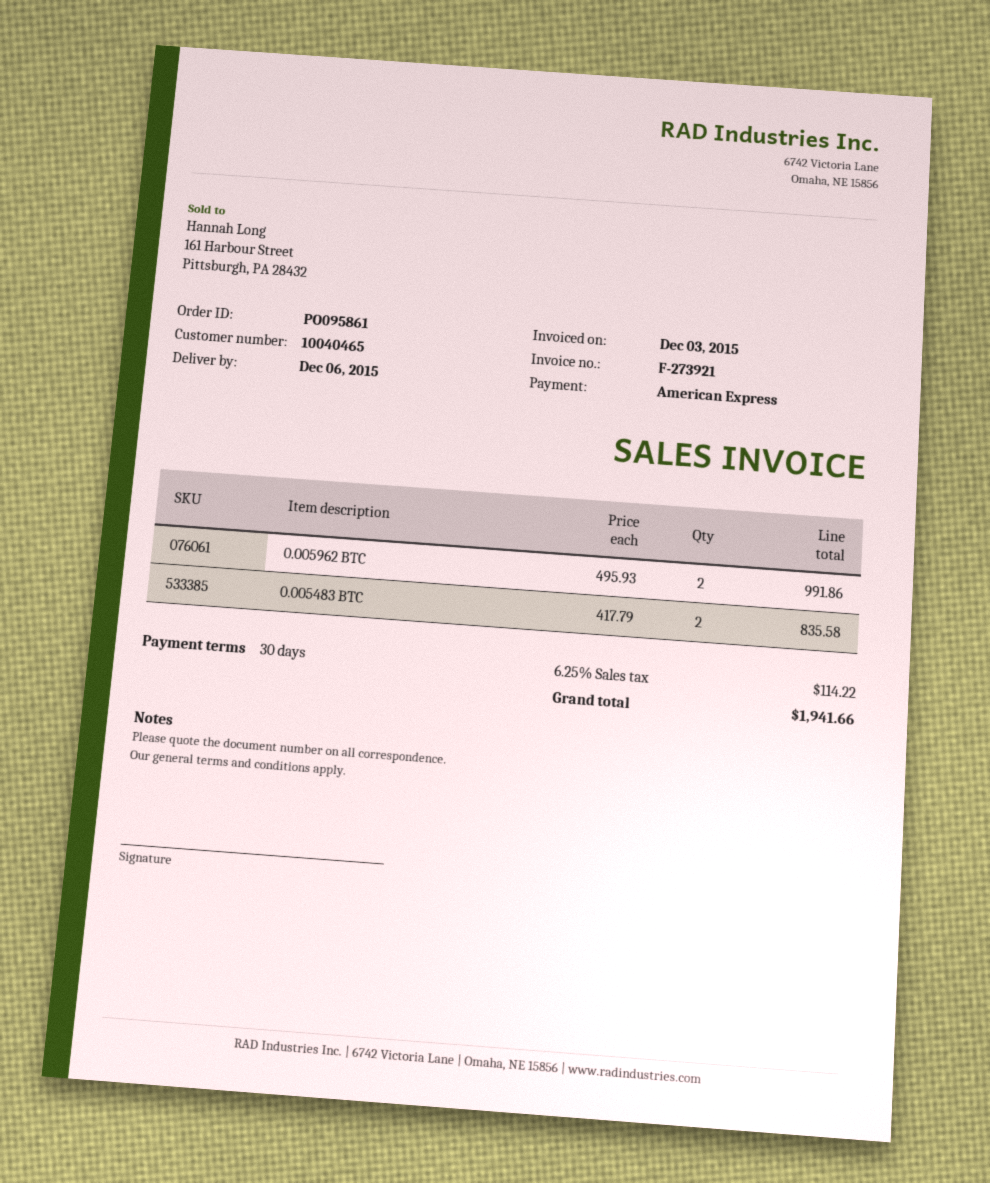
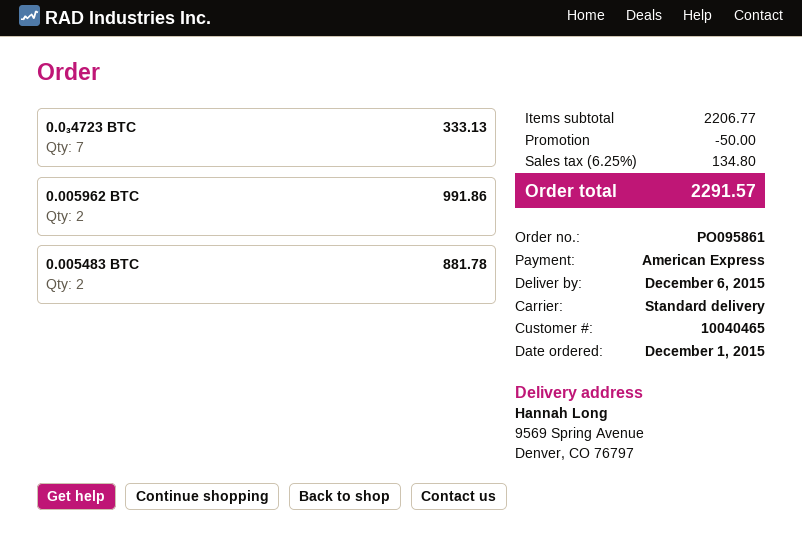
0.005483 BTC: 2 for 835.58 -> 2 for 881.78
0.0₃4723 BTC: none -> 7 for 333.13
discount: none -> 50.00
tax: 6.25% = 114.22 -> 6.25% = 134.80
total: 1941.66 -> 2291.57

